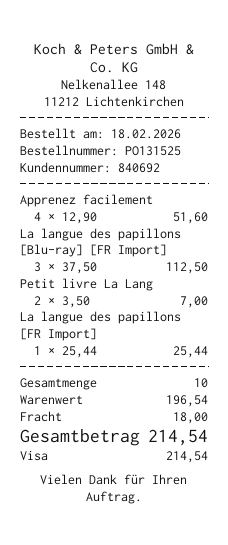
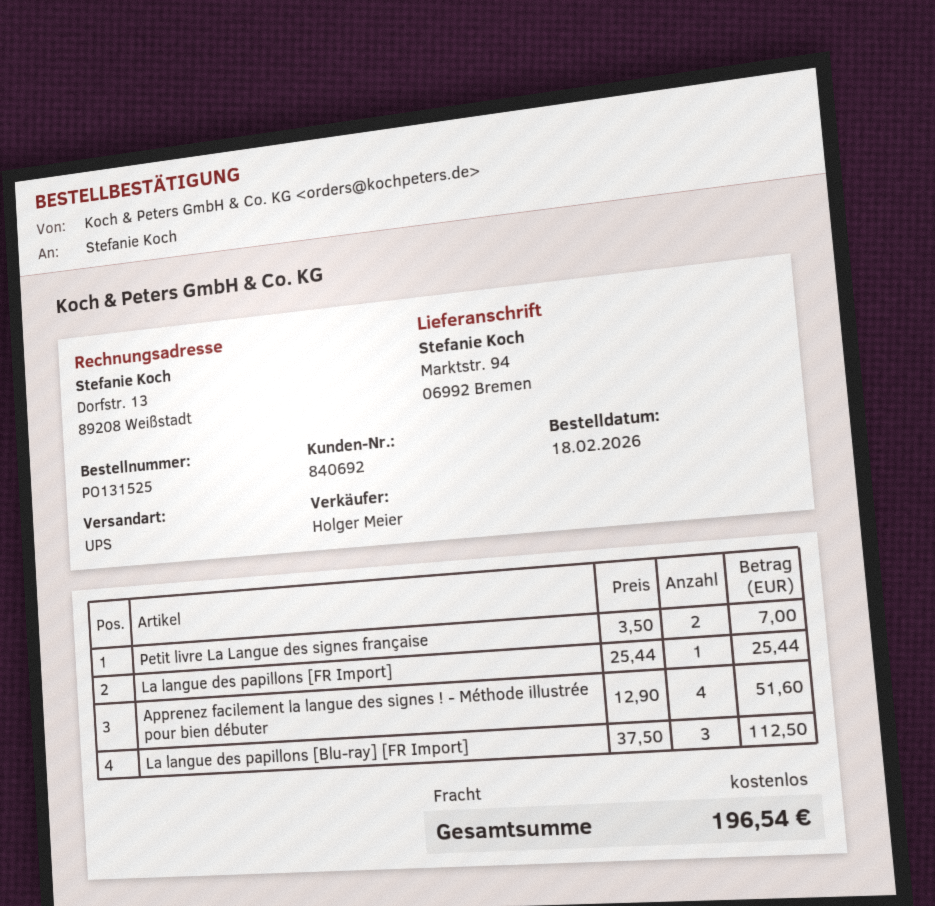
shipping: 18.00 -> 0.00
total: 214.54 -> 196.54

